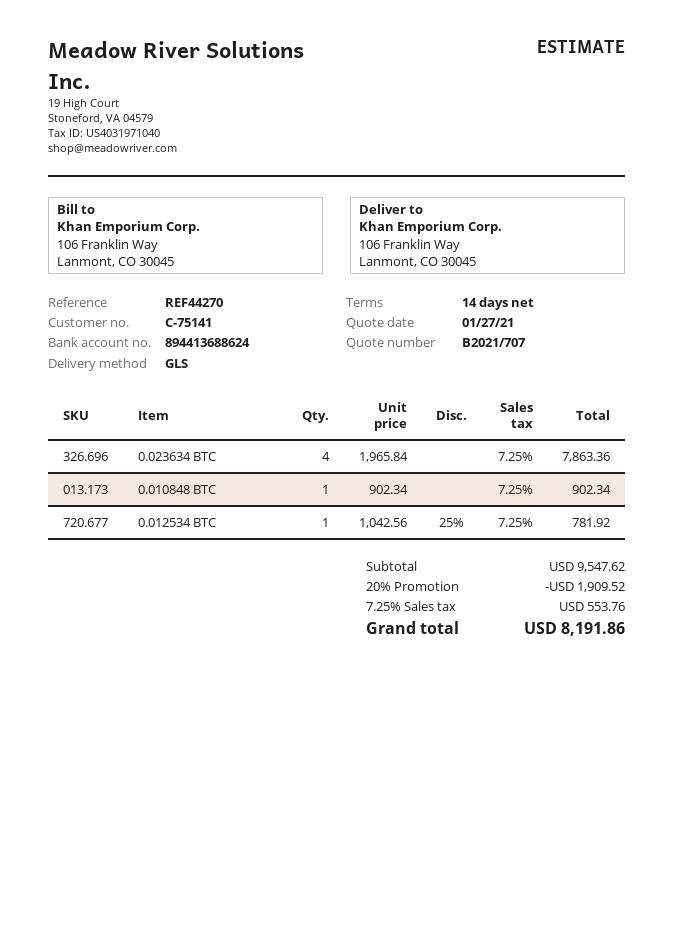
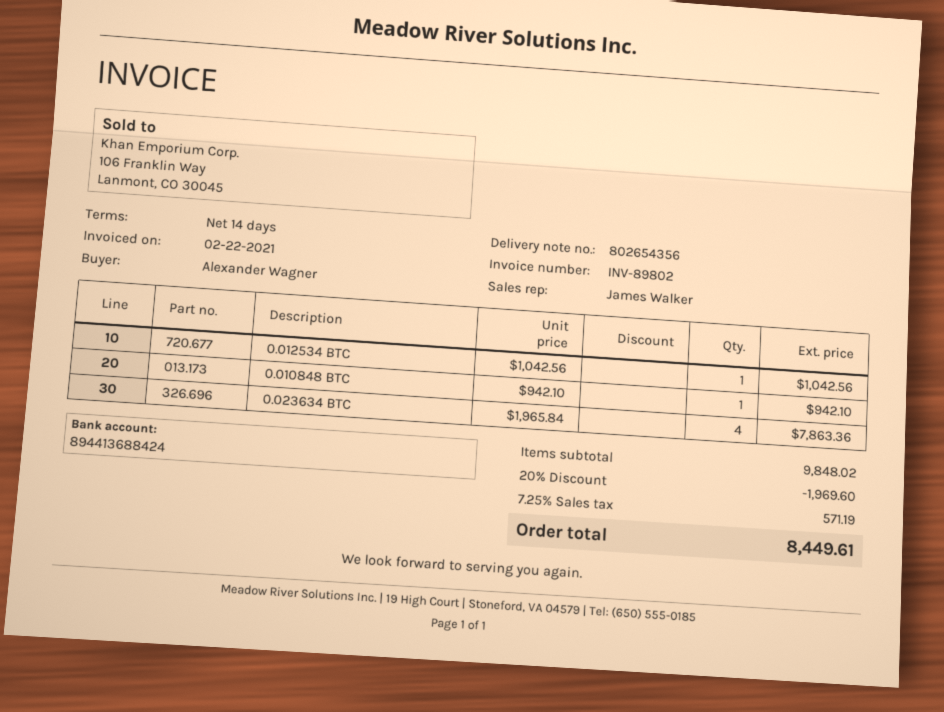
bank account: 894413688624 -> 894413688424
0.010848 BTC: 1 x 902.34 = 902.34 -> 1 x 942.10 = 942.10
0.012534 BTC: 1 x 1042.56 - 25% = 781.92 -> 1 x 1042.56 = 1042.56
subtotal: 9547.62 -> 9848.02
discount: 20% = 1909.52 -> 20% = 1969.60
tax: 7.25% = 553.76 -> 7.25% = 571.19
total: 8191.86 -> 8449.61

